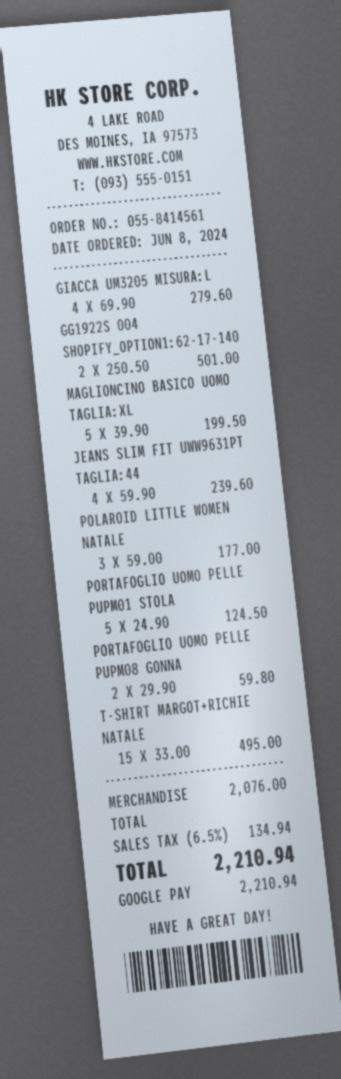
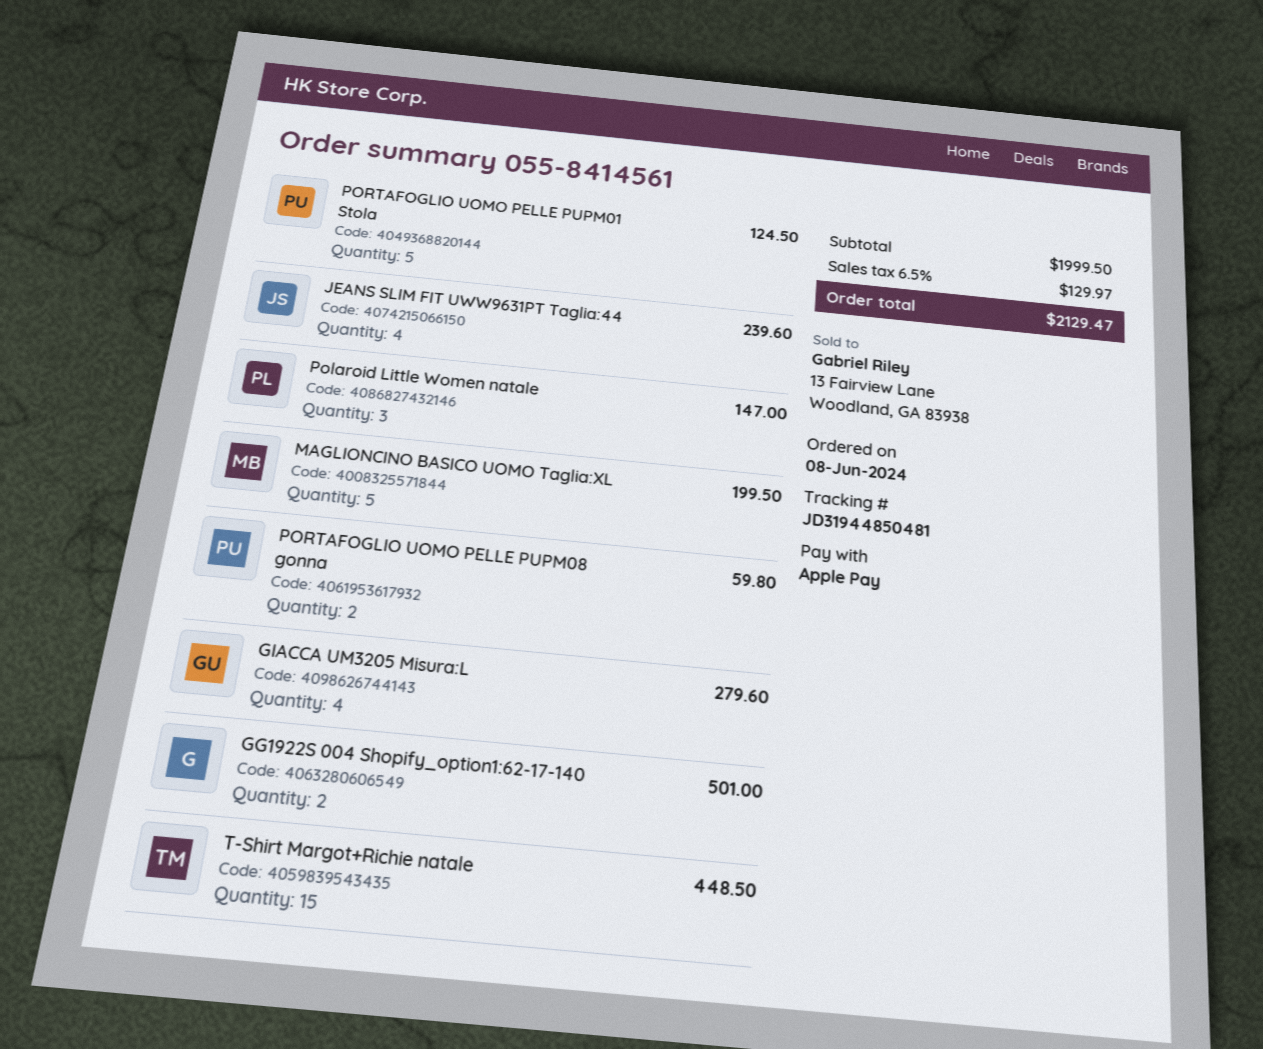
payment method: Google Pay -> Apple Pay
POLAROID LITTLE WOMEN NATALE: 3 for 177.00 -> 3 for 147.00
T-SHIRT MARGOT+RICHIE NATALE: 15 for 495.00 -> 15 for 448.50
subtotal: 2076.00 -> 1999.50
tax: 6.5% = 134.94 -> 6.5% = 129.97
total: 2210.94 -> 2129.47

